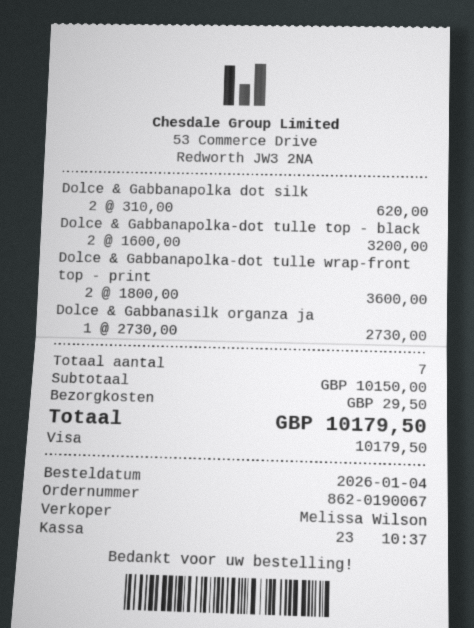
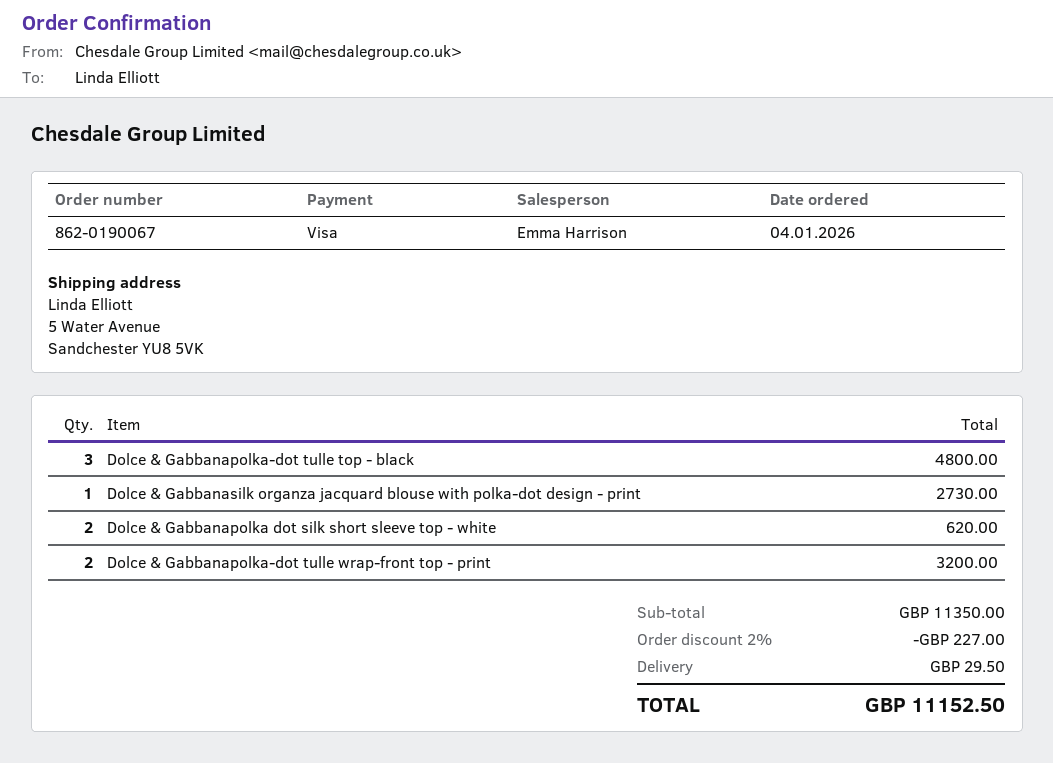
sales rep: Melissa Wilson -> Emma Harrison
Dolce & Gabbanapolka-dot tulle top - black: 2 for 3200.00 -> 3 for 4800.00
Dolce & Gabbanapolka-dot tulle wrap-front top - print: 2 for 3600.00 -> 2 for 3200.00
subtotal: 10150.00 -> 11350.00
discount: none -> 2% = 227.00
total: 10179.50 -> 11152.50

